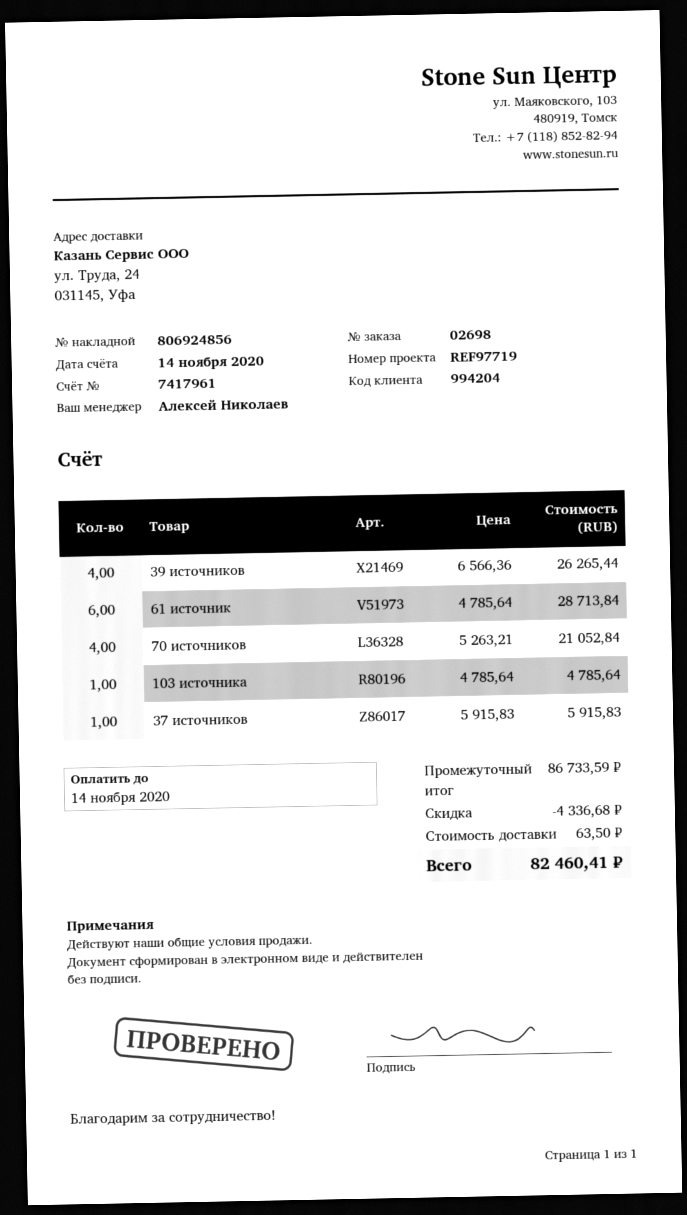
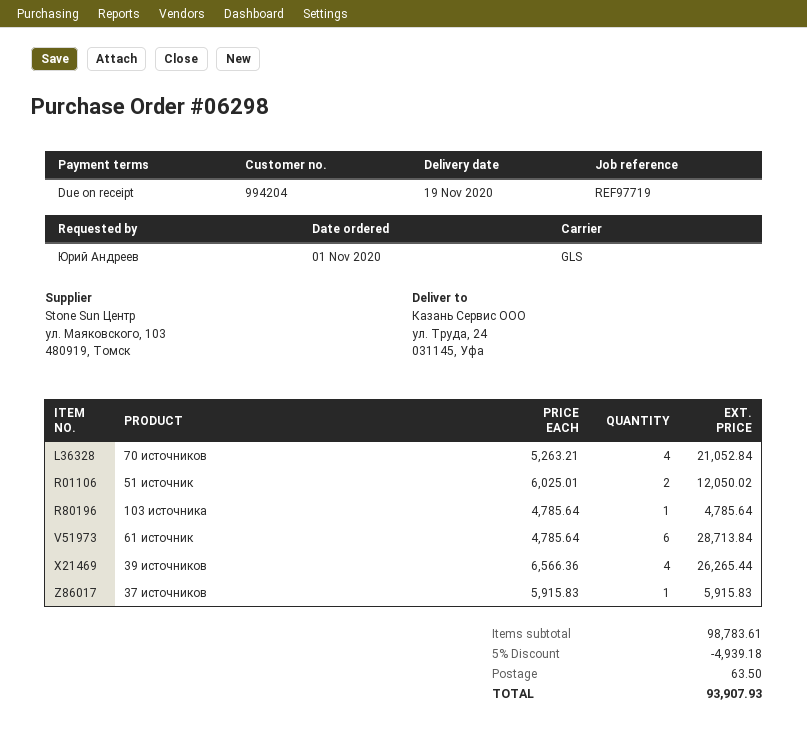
order number: 02698 -> 06298
51 источник: none -> 2 x 6025.01 = 12050.02
subtotal: 86733.59 -> 98783.61
discount: 4336.68 -> 4939.18
total: 82460.41 -> 93907.93

